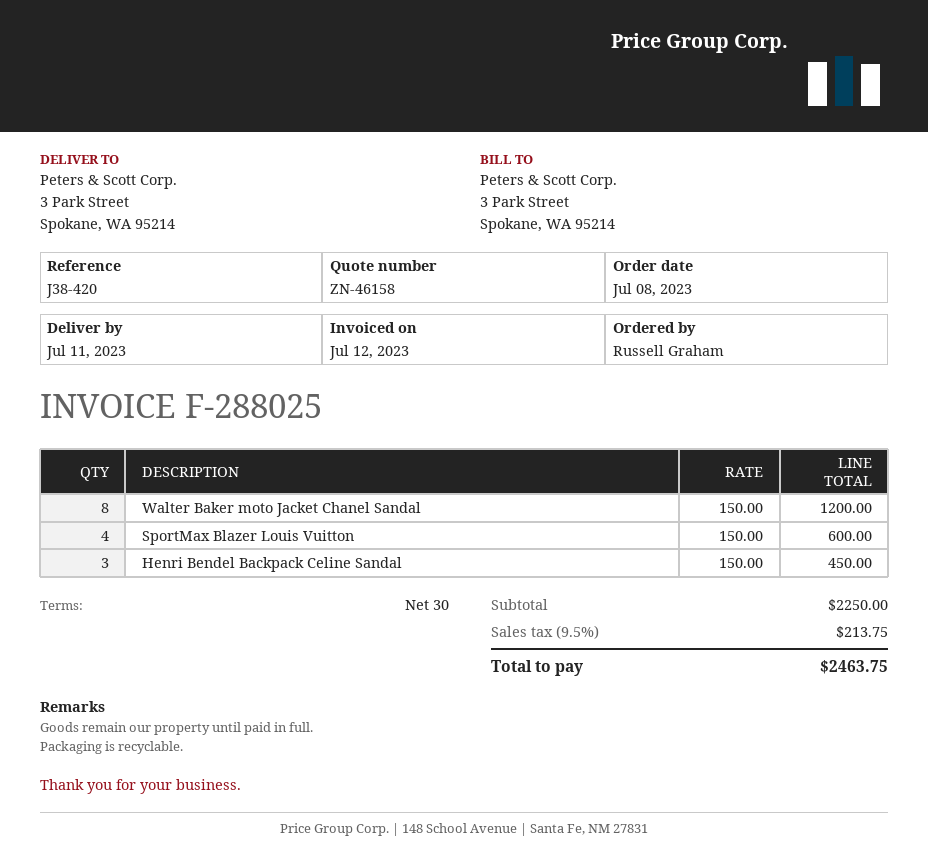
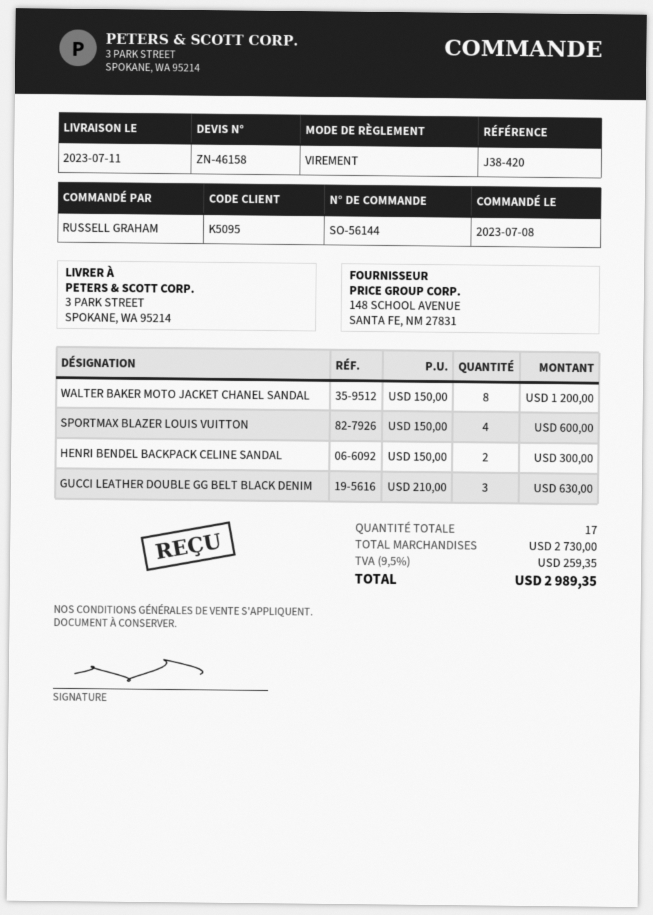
Henri Bendel Backpack Celine Sandal: 3 x 150.00 = 450.00 -> 2 x 150.00 = 300.00
GUCCI LEATHER DOUBLE GG BELT BLACK DENIM: none -> 3 x 210.00 = 630.00
subtotal: 2250.00 -> 2730.00
tax: 9.5% = 213.75 -> 9.5% = 259.35
total: 2463.75 -> 2989.35

